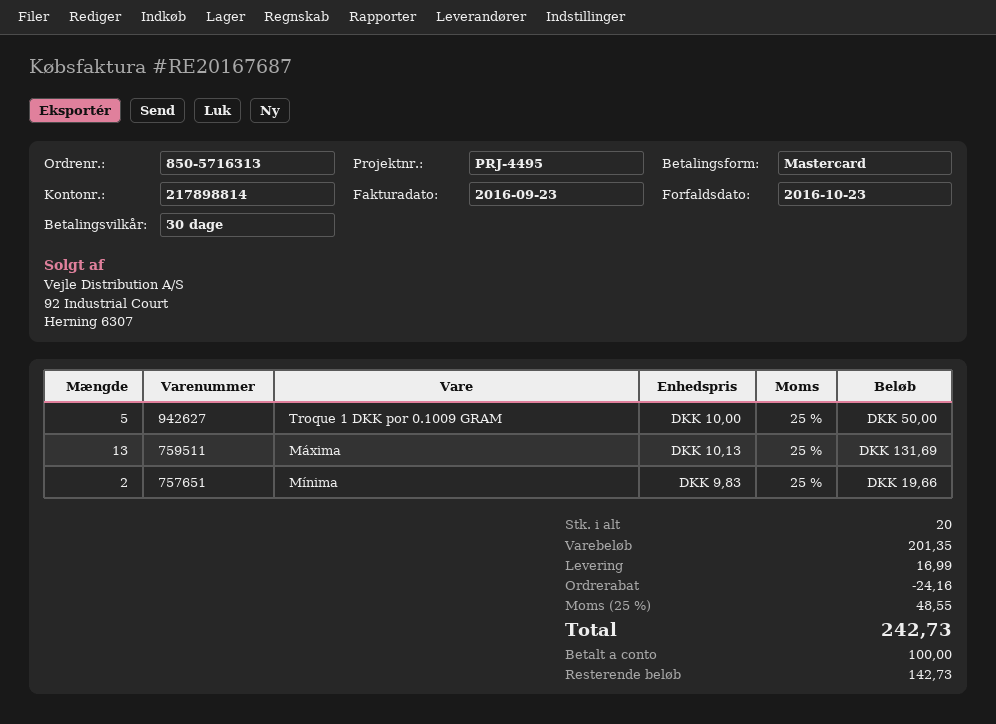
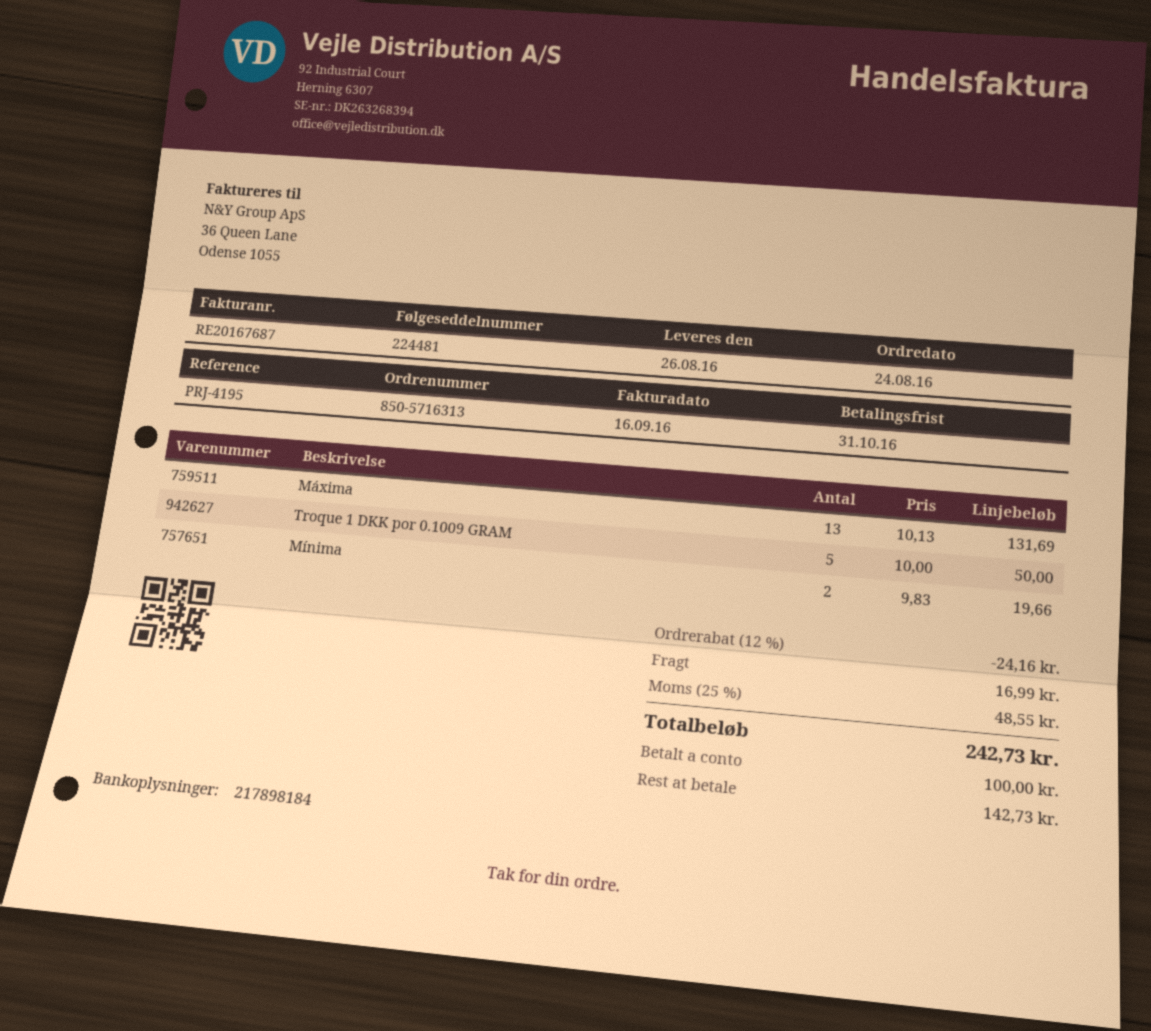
invoice date: 2016-09-23 -> 2016-09-16
due date: 2016-10-23 -> 2016-10-31
reference: PRJ-4495 -> PRJ-4195
bank account: 217898814 -> 217898184

